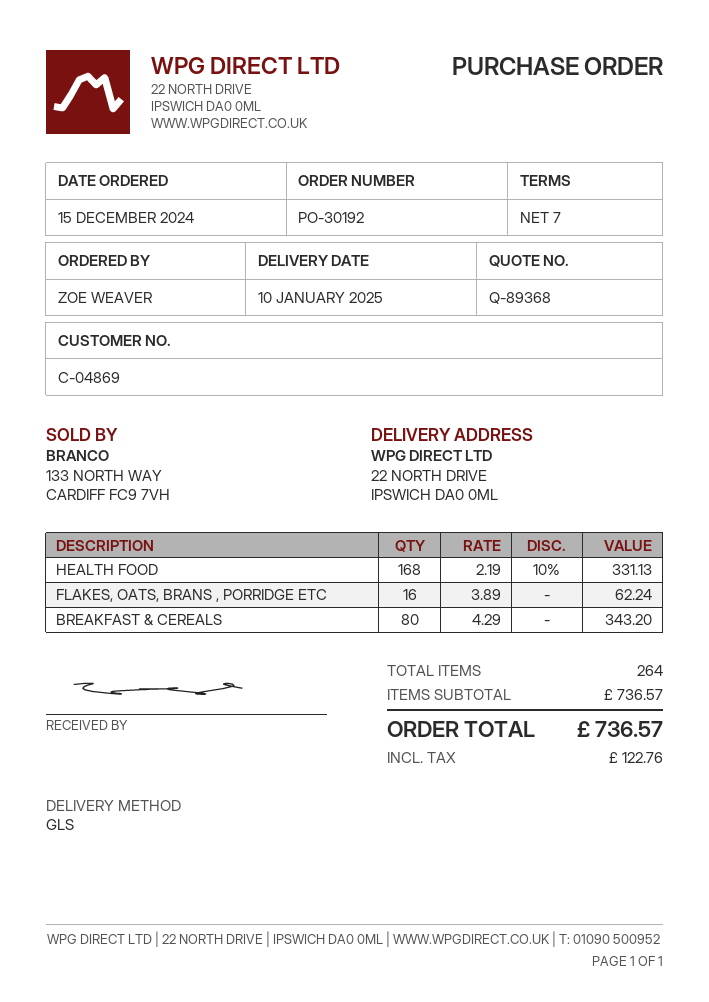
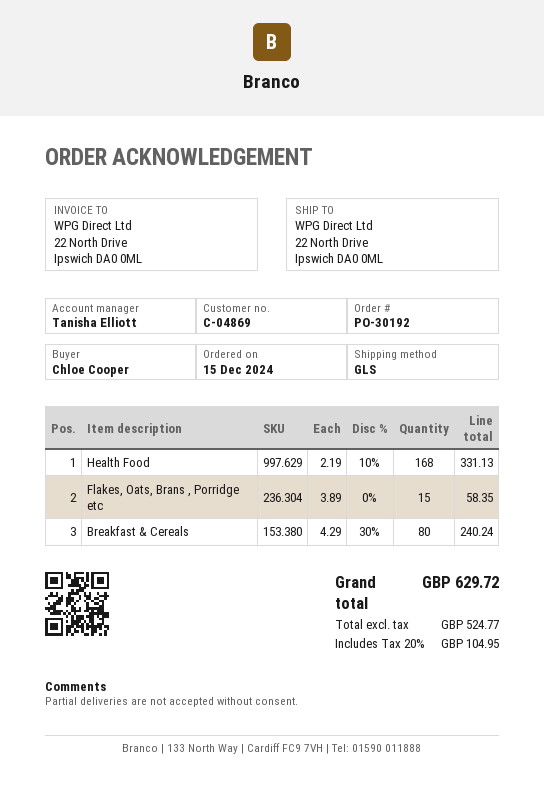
ordered by: ZOE WEAVER -> Chloe Cooper
FLAKES, OATS, BRANS , PORRIDGE ETC: 16 x 3.89 = 62.24 -> 15 x 3.89 = 58.35
BREAKFAST & CEREALS: 80 x 4.29 = 343.20 -> 80 x 4.29 - 30% = 240.24
tax: 122.76 -> 104.95
total: 736.57 -> 629.72

